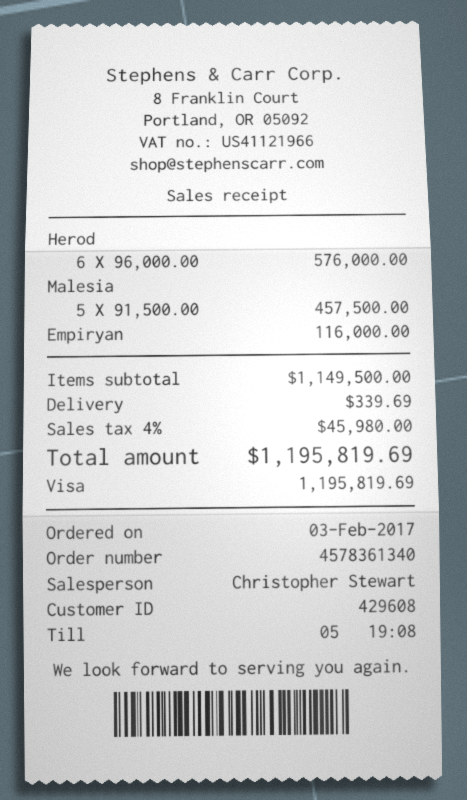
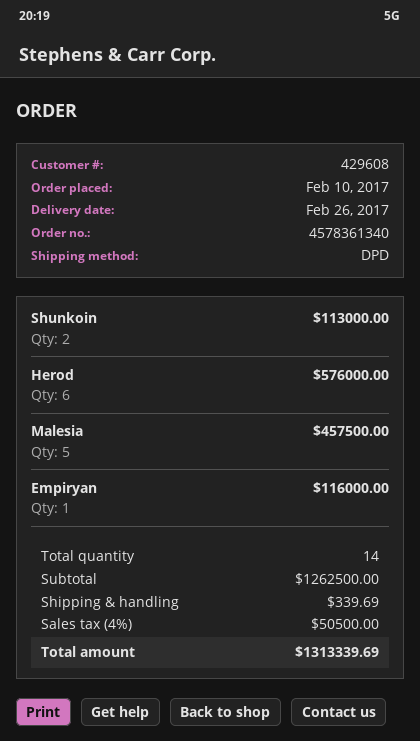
order date: 2017-02-03 -> 2017-02-10
Shunkoin: none -> 2 for 113000.00
subtotal: 1149500.00 -> 1262500.00
tax: 4% = 45980.00 -> 4% = 50500.00
total: 1195819.69 -> 1313339.69

